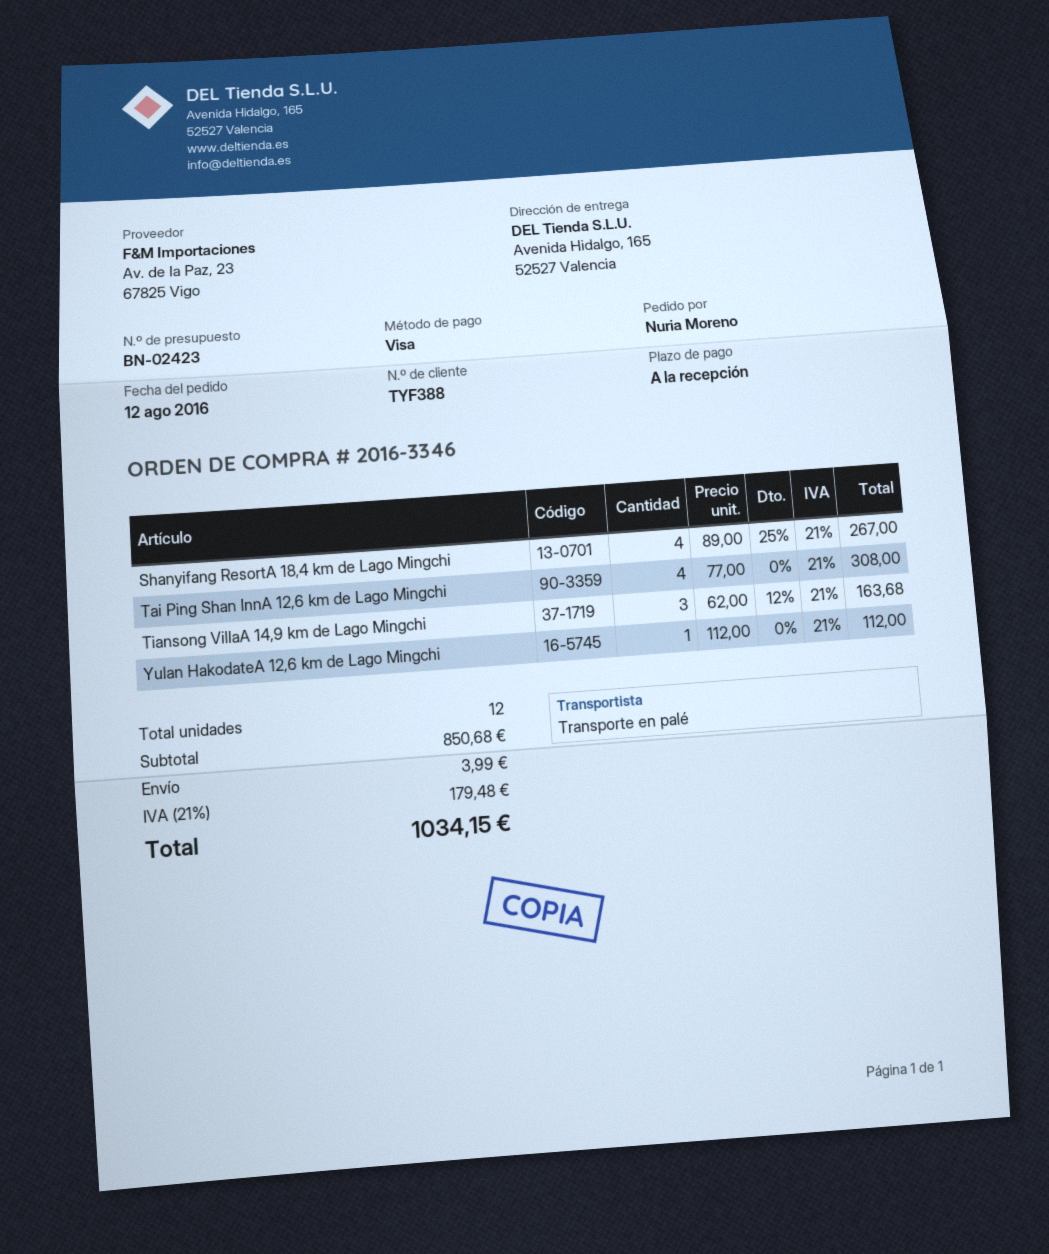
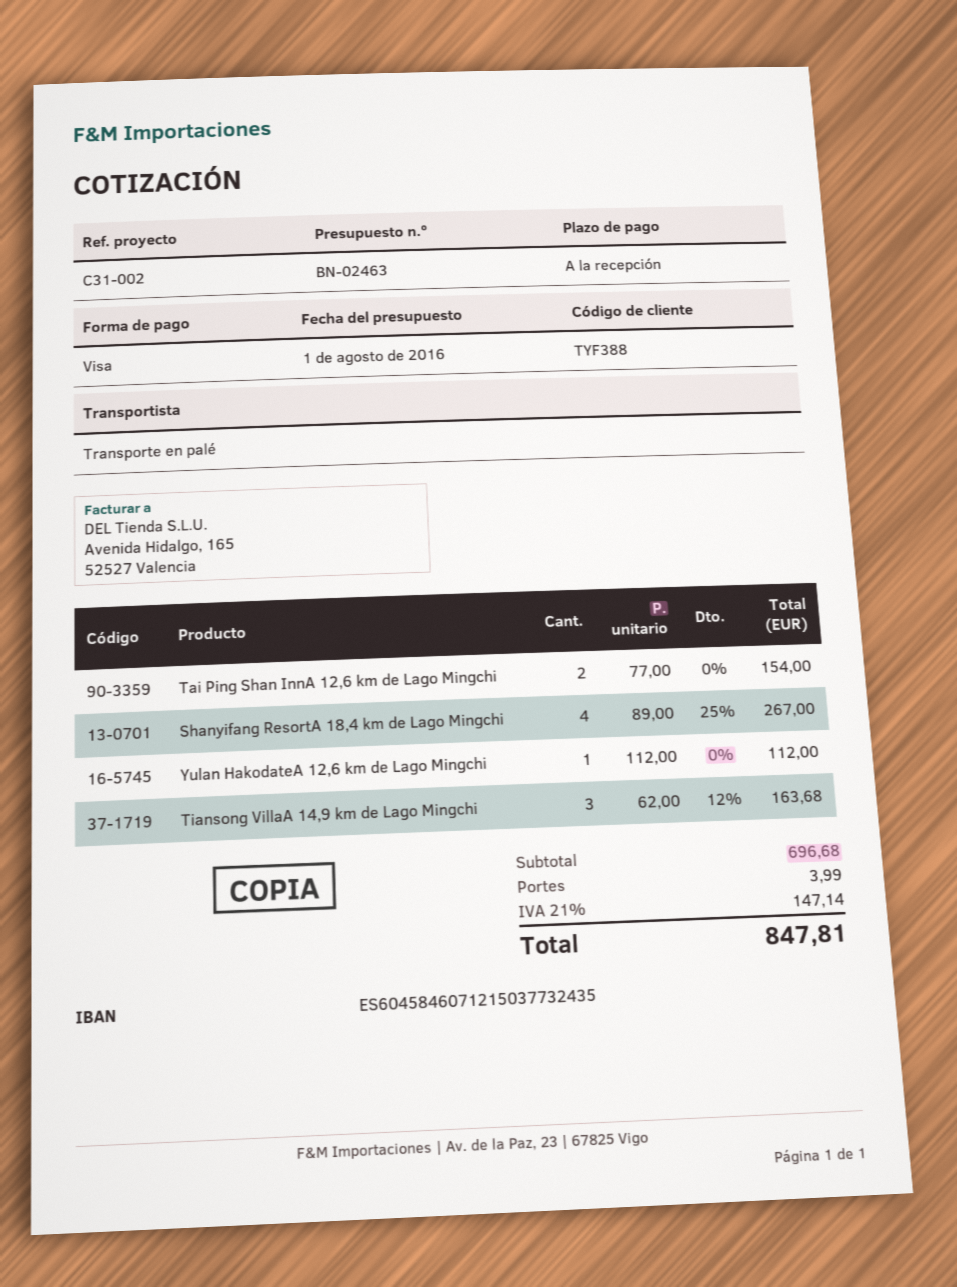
quote number: BN-02423 -> BN-02463
Tai Ping Shan InnA 12,6 km de Lago Mingchi: 4 x 77.00 = 308.00 -> 2 x 77.00 = 154.00
subtotal: 850.68 -> 696.68
tax: 21% = 179.48 -> 21% = 147.14
total: 1034.15 -> 847.81

